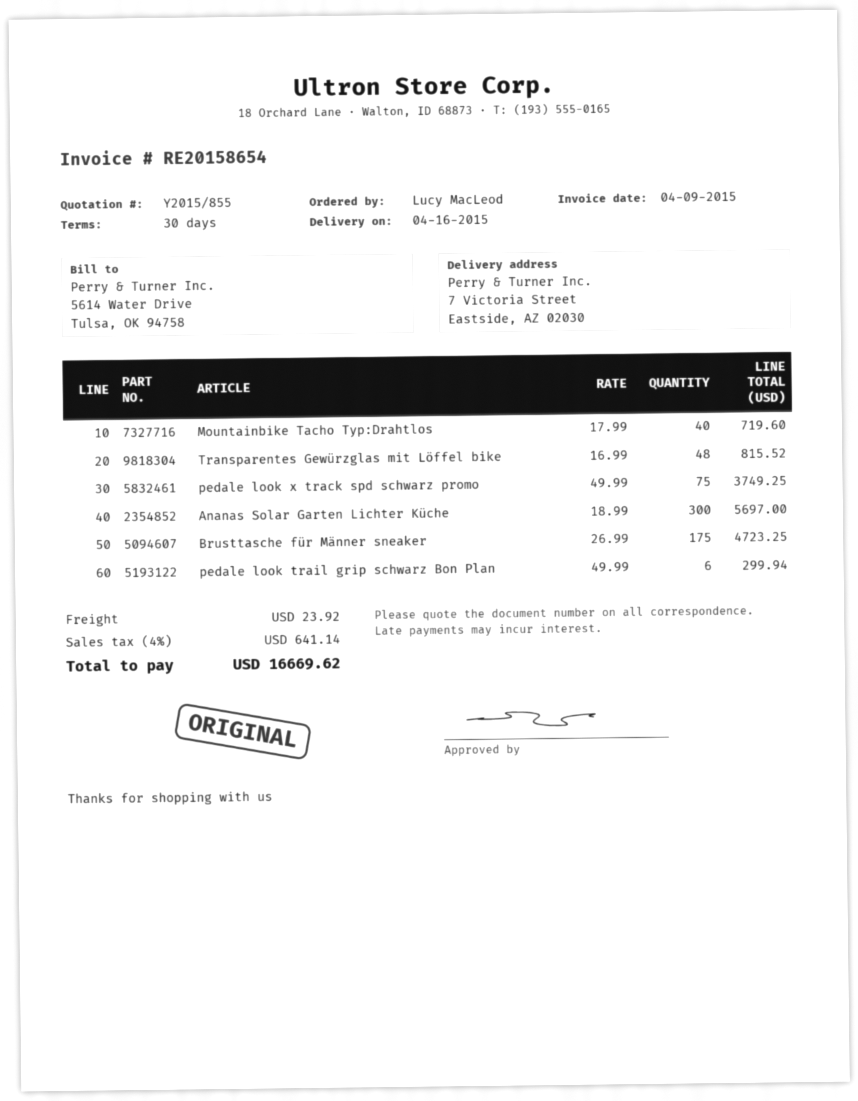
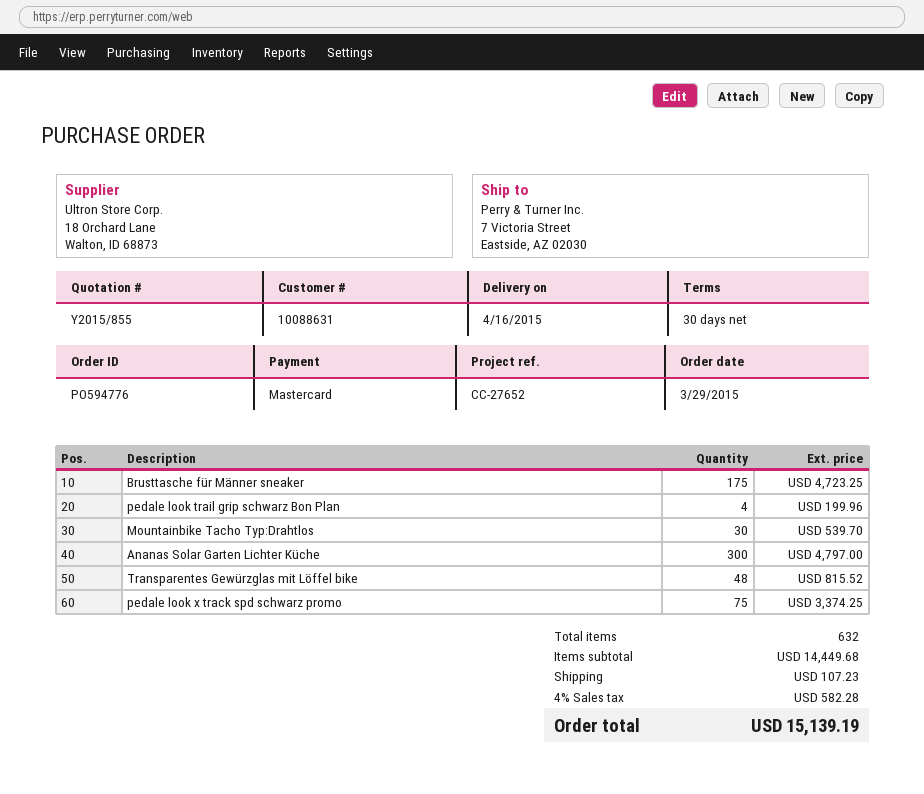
Mountainbike Tacho Typ:Drahtlos: 40 for 719.60 -> 30 for 539.70
pedale look x track spd schwarz promo: 75 for 3749.25 -> 75 for 3374.25
Ananas Solar Garten Lichter Küche: 300 for 5697.00 -> 300 for 4797.00
pedale look trail grip schwarz Bon Plan: 6 for 299.94 -> 4 for 199.96
shipping: 23.92 -> 107.23
tax: 4% = 641.14 -> 4% = 582.28
total: 16669.62 -> 15139.19

